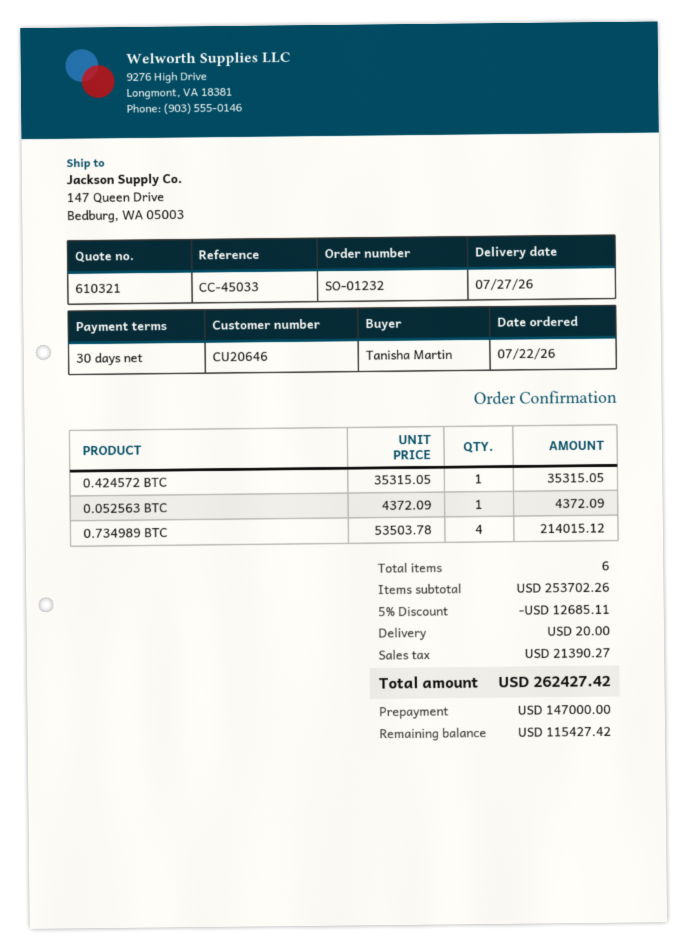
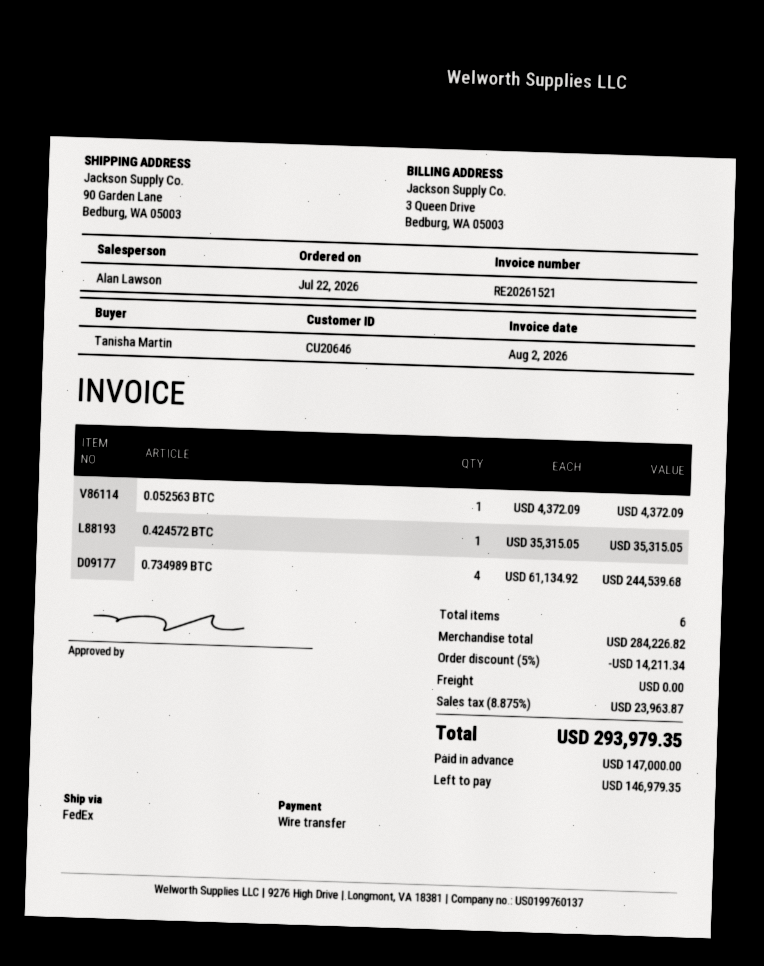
ship to: 147 Queen Drive, Bedburg, WA 05003 -> 90 Garden Lane, Bedburg, WA 05003
0.734989 BTC: 4 x 53503.78 = 214015.12 -> 4 x 61134.92 = 244539.68
subtotal: 253702.26 -> 284226.82
discount: 5% = 12685.11 -> 5% = 14211.34
shipping: 20.00 -> 0.00
tax: 21390.27 -> 23963.87
total: 262427.42 -> 293979.35
balance: 115427.42 -> 146979.35

